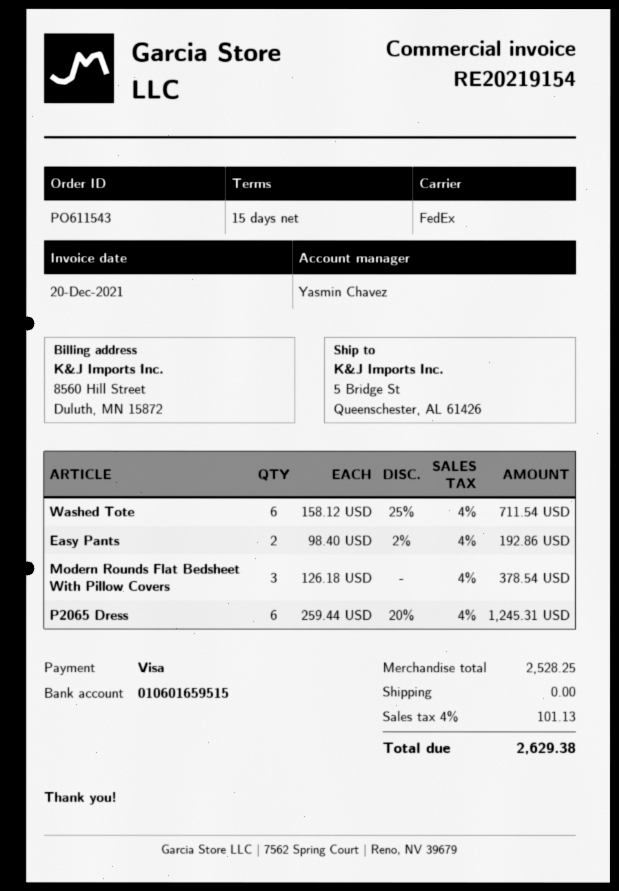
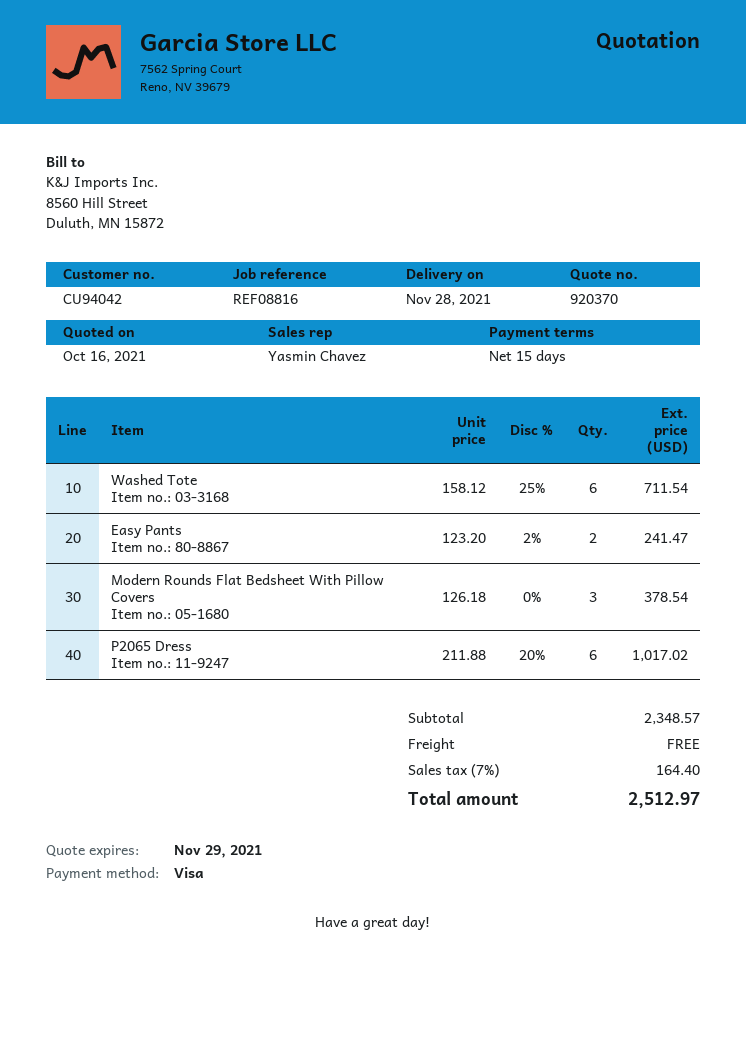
Easy Pants: 2 x 98.40 - 2% = 192.86 -> 2 x 123.20 - 2% = 241.47
P2065 Dress: 6 x 259.44 - 20% = 1245.31 -> 6 x 211.88 - 20% = 1017.02
subtotal: 2528.25 -> 2348.57
tax: 4% = 101.13 -> 7% = 164.40
total: 2629.38 -> 2512.97

